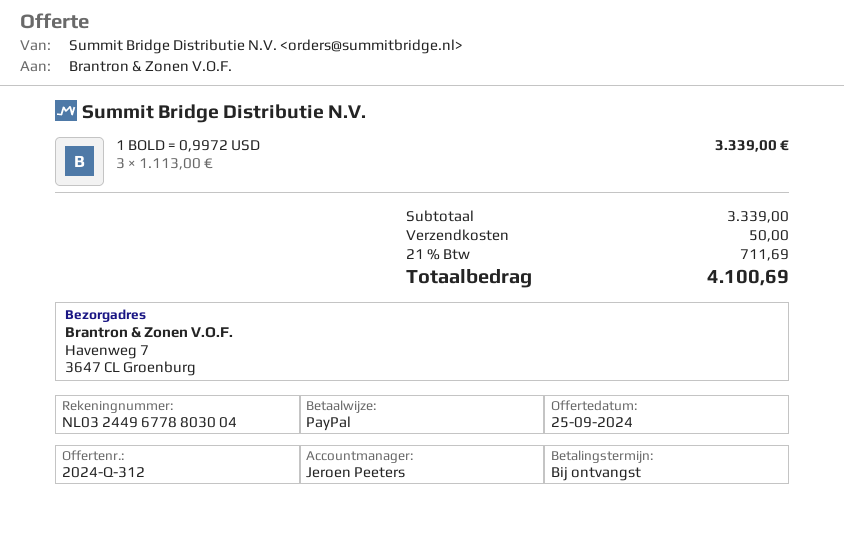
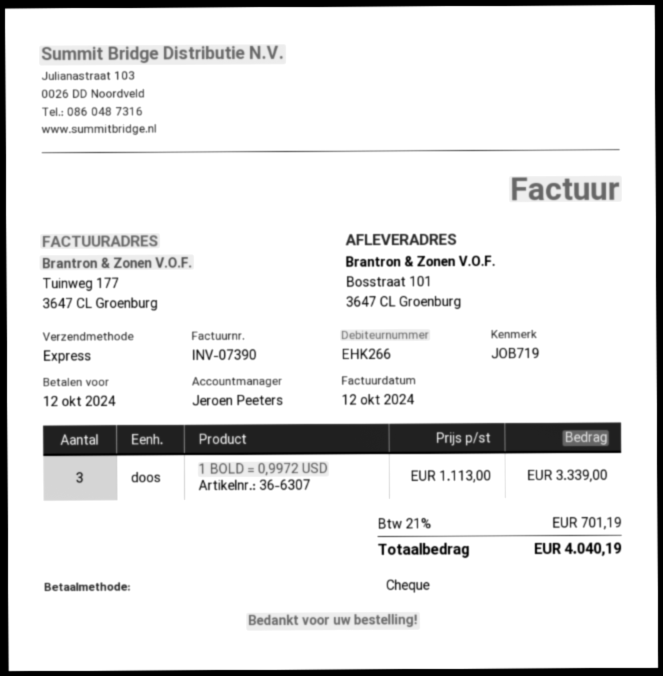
payment method: PayPal -> cheque
ship to: Havenweg 7, 3647 CL Groenburg -> Bosstraat 101, 3647 CL Groenburg
shipping: 50.00 -> none
tax: 21% = 711.69 -> 21% = 701.19
total: 4100.69 -> 4040.19

